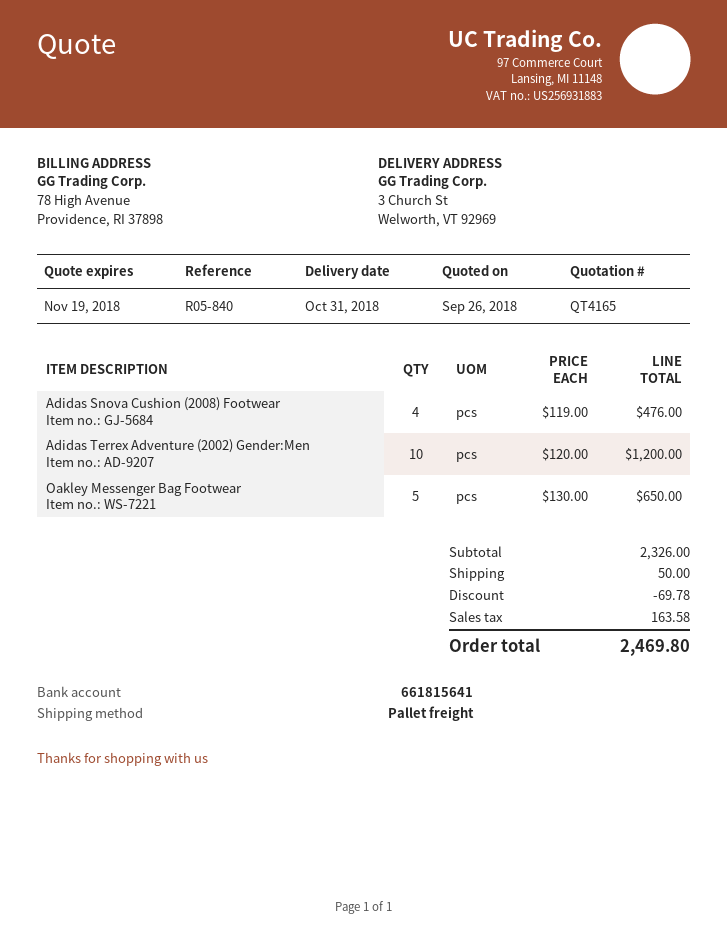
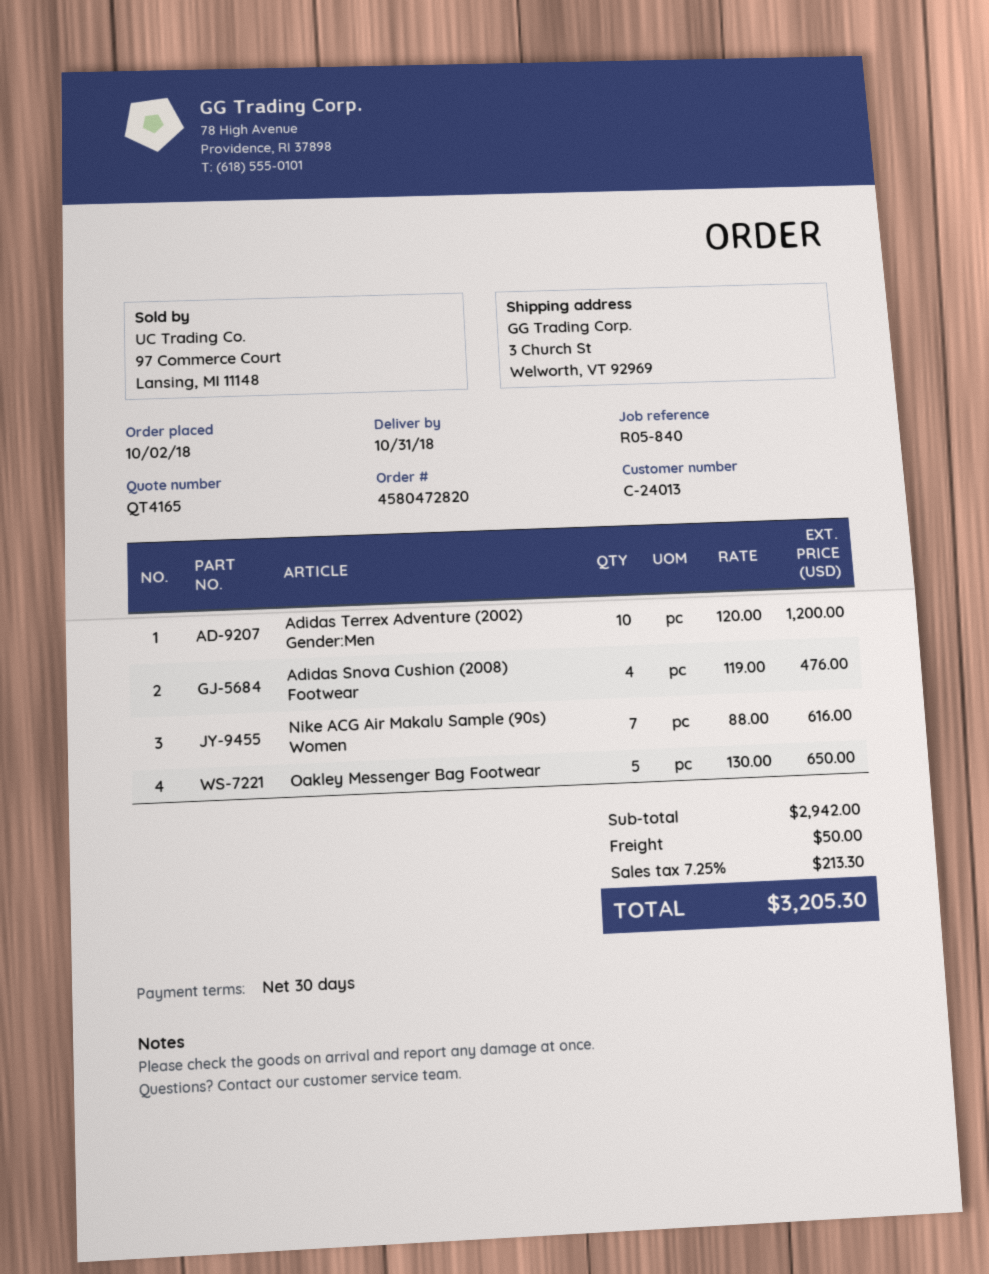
Nike ACG Air Makalu Sample (90s) Women: none -> 7 x 88.00 = 616.00
subtotal: 2326.00 -> 2942.00
discount: 69.78 -> none
tax: 163.58 -> 213.30
total: 2469.80 -> 3205.30

